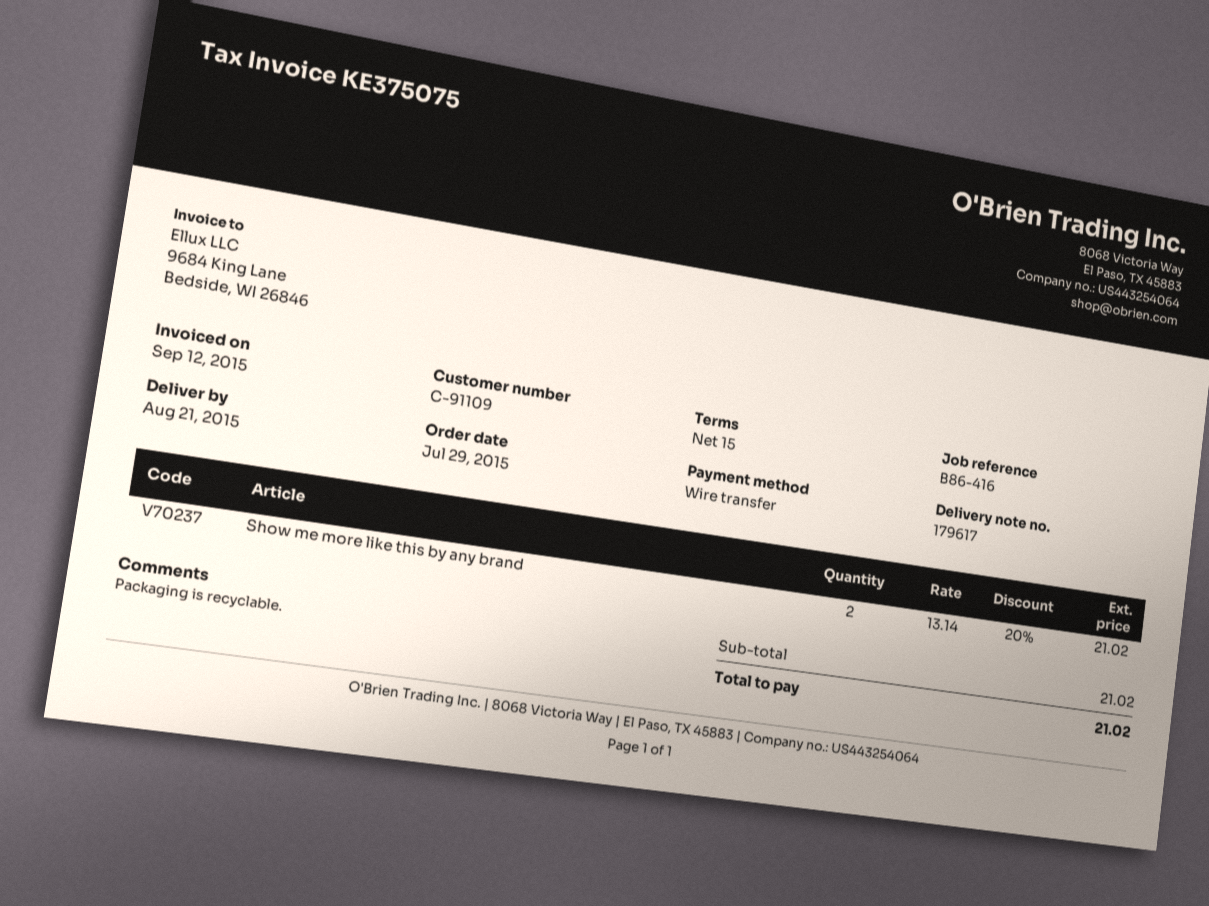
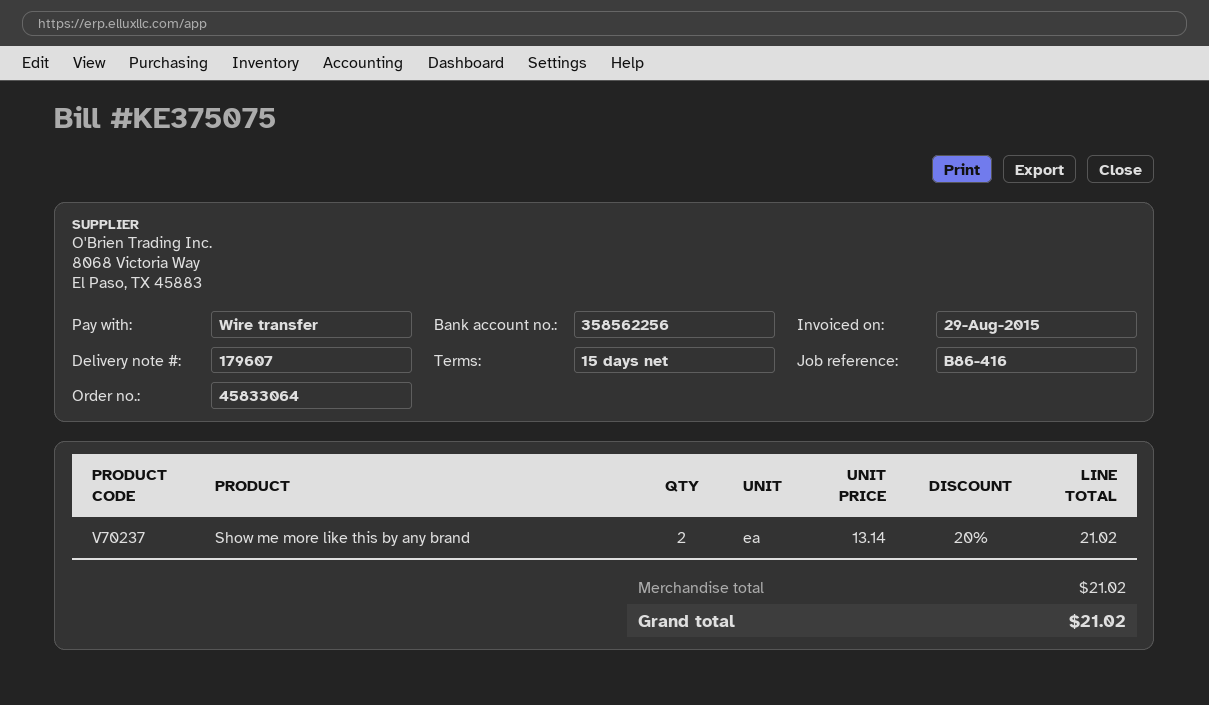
delivery note number: 179617 -> 179607
invoice date: 2015-09-12 -> 2015-08-29

